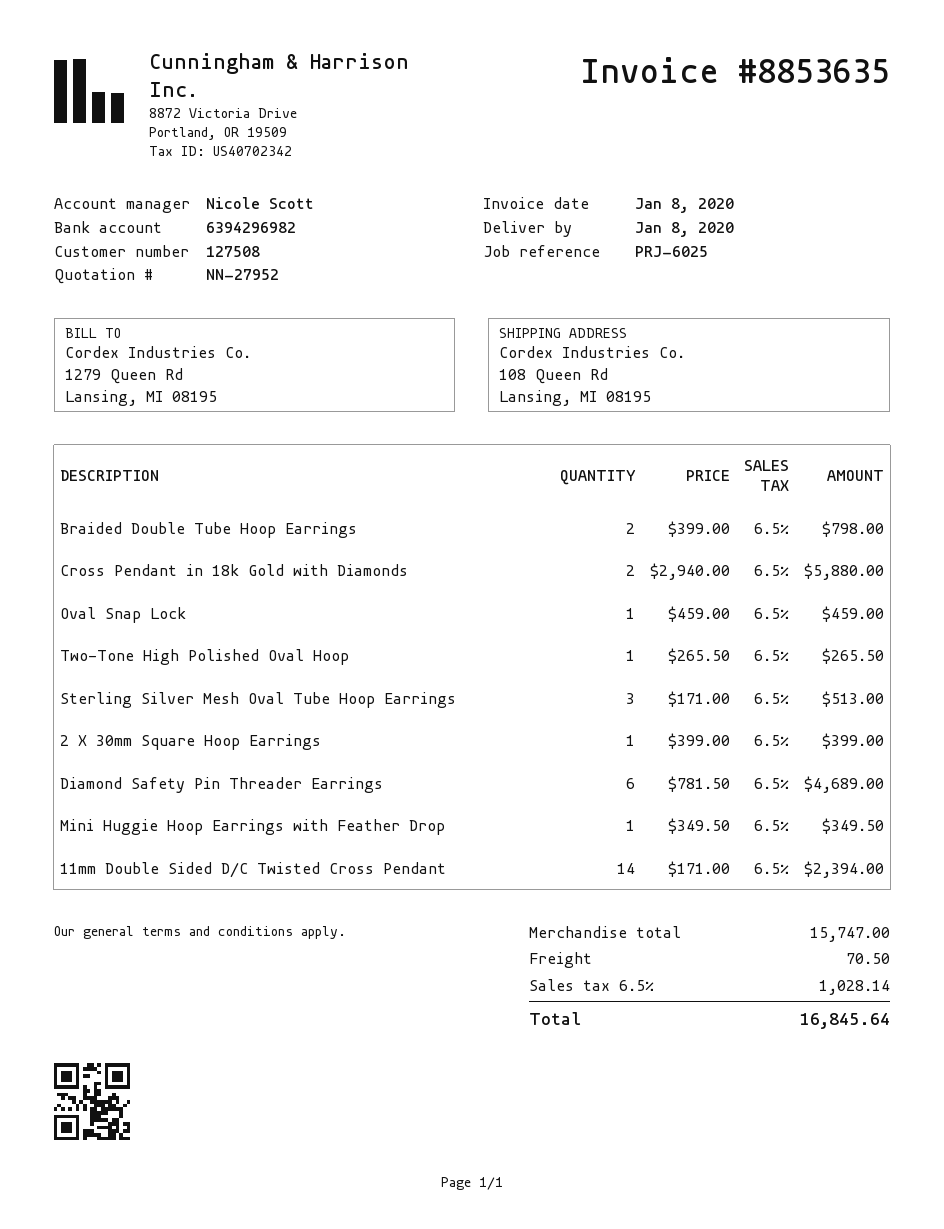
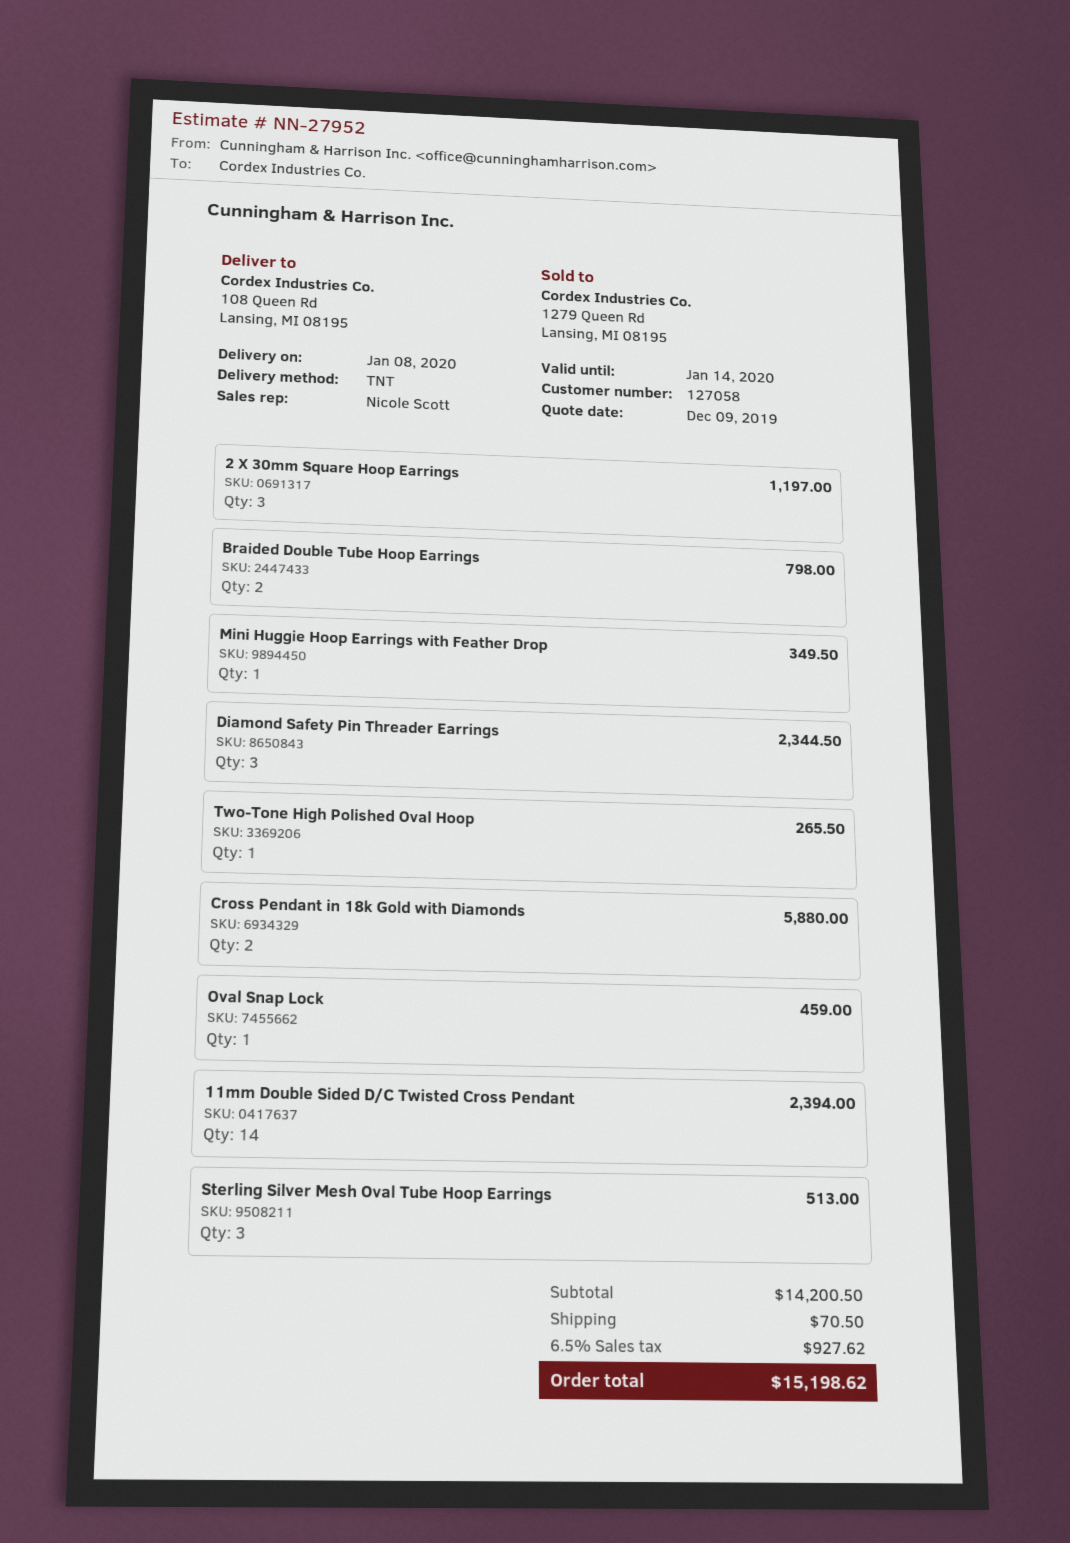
customer number: 127508 -> 127058
2 X 30mm Square Hoop Earrings: 1 for 399.00 -> 3 for 1197.00
Diamond Safety Pin Threader Earrings: 6 for 4689.00 -> 3 for 2344.50
subtotal: 15747.00 -> 14200.50
tax: 6.5% = 1028.14 -> 6.5% = 927.62
total: 16845.64 -> 15198.62

